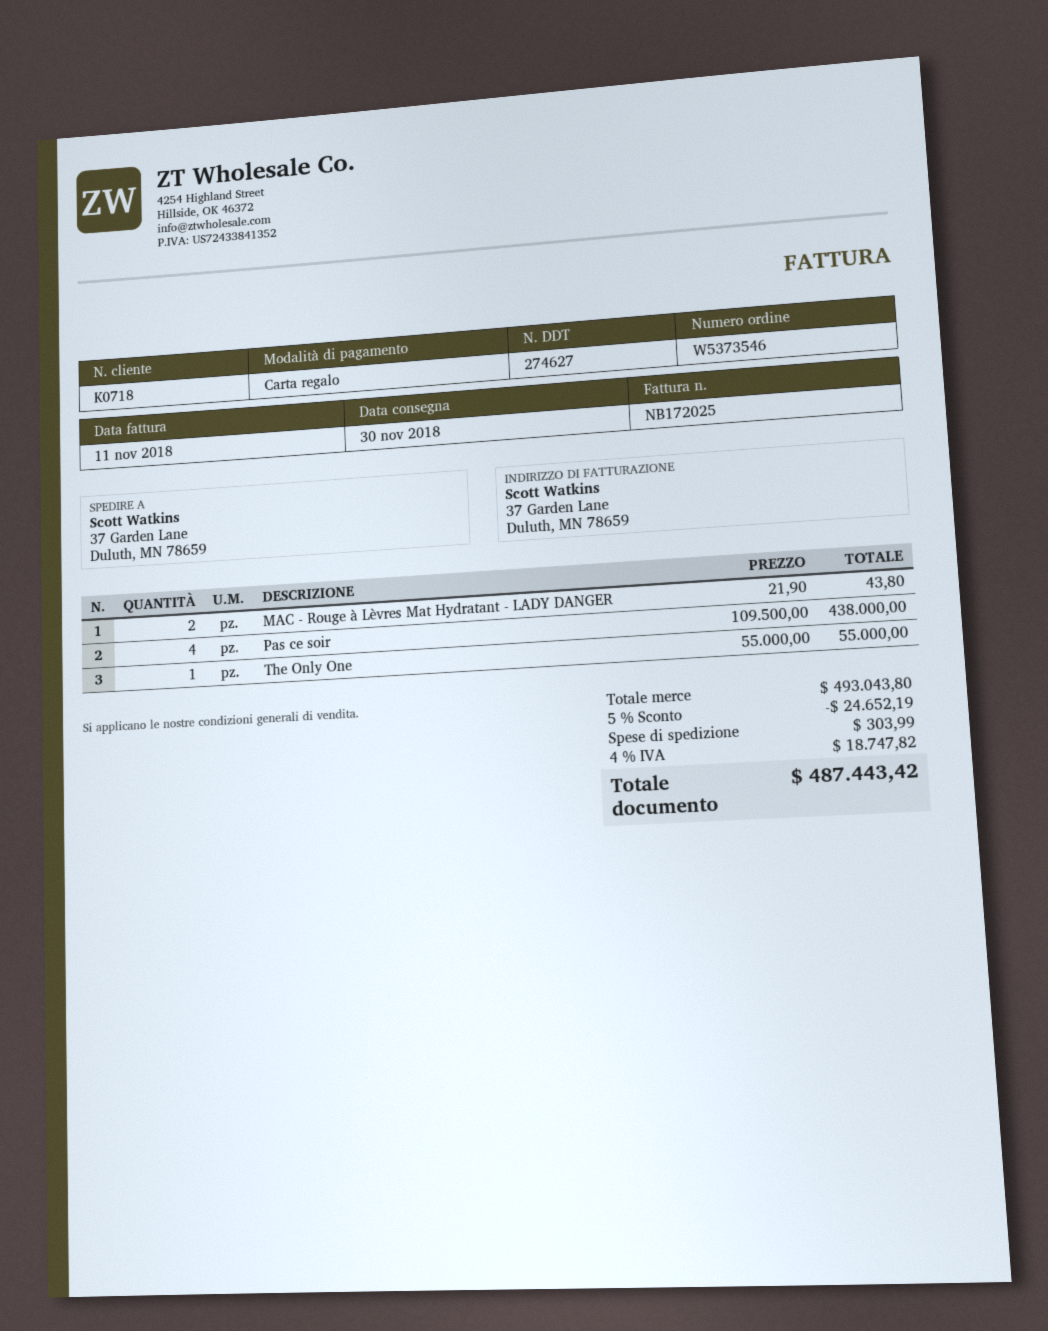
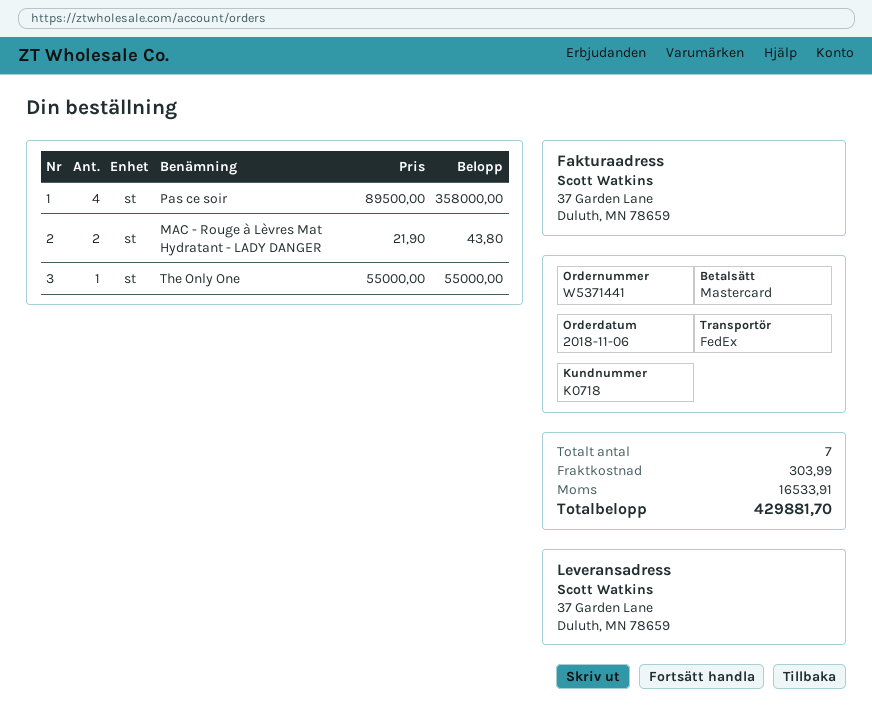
order number: W5373546 -> W5371441
payment method: gift card -> Mastercard
Pas ce soir: 4 x 109500.00 = 438000.00 -> 4 x 89500.00 = 358000.00
discount: 5% = 24652.19 -> none
tax: 18747.82 -> 16533.91
total: 487443.42 -> 429881.70

